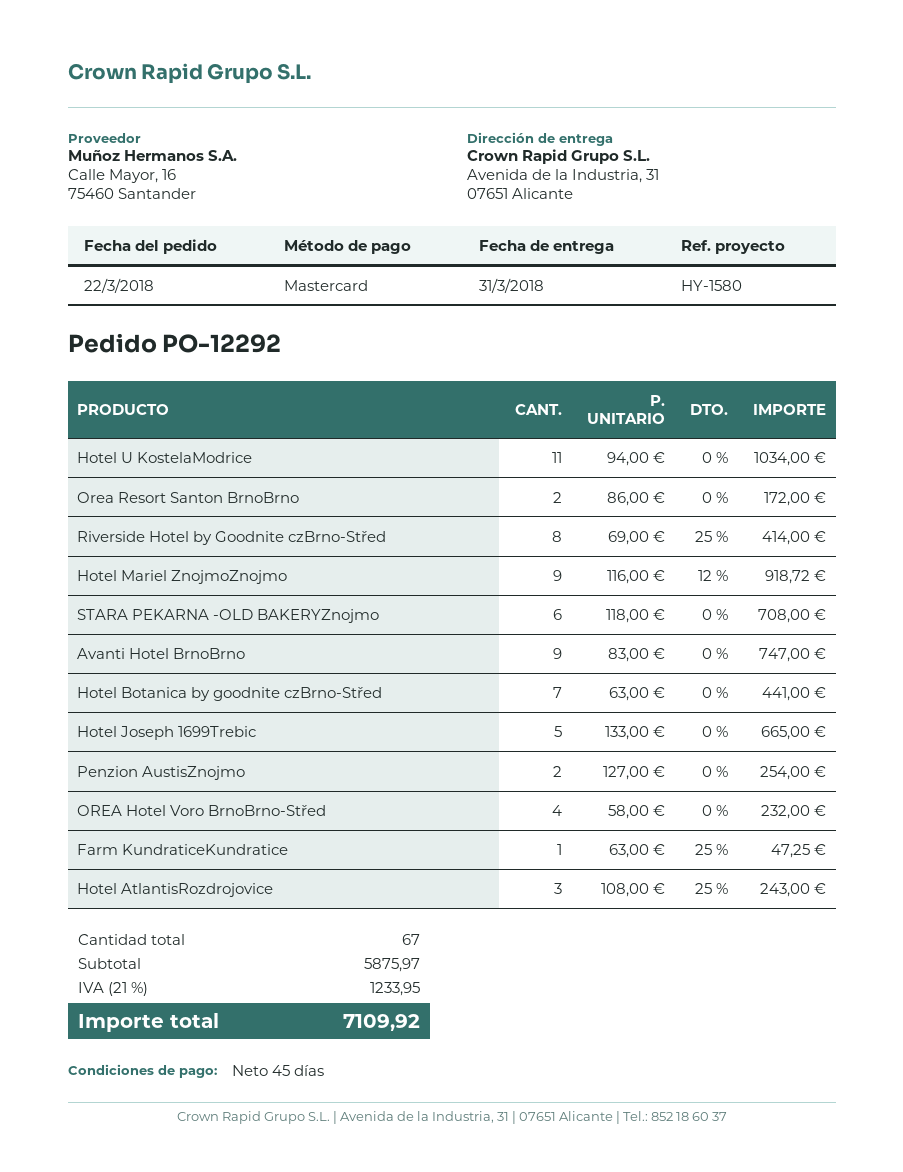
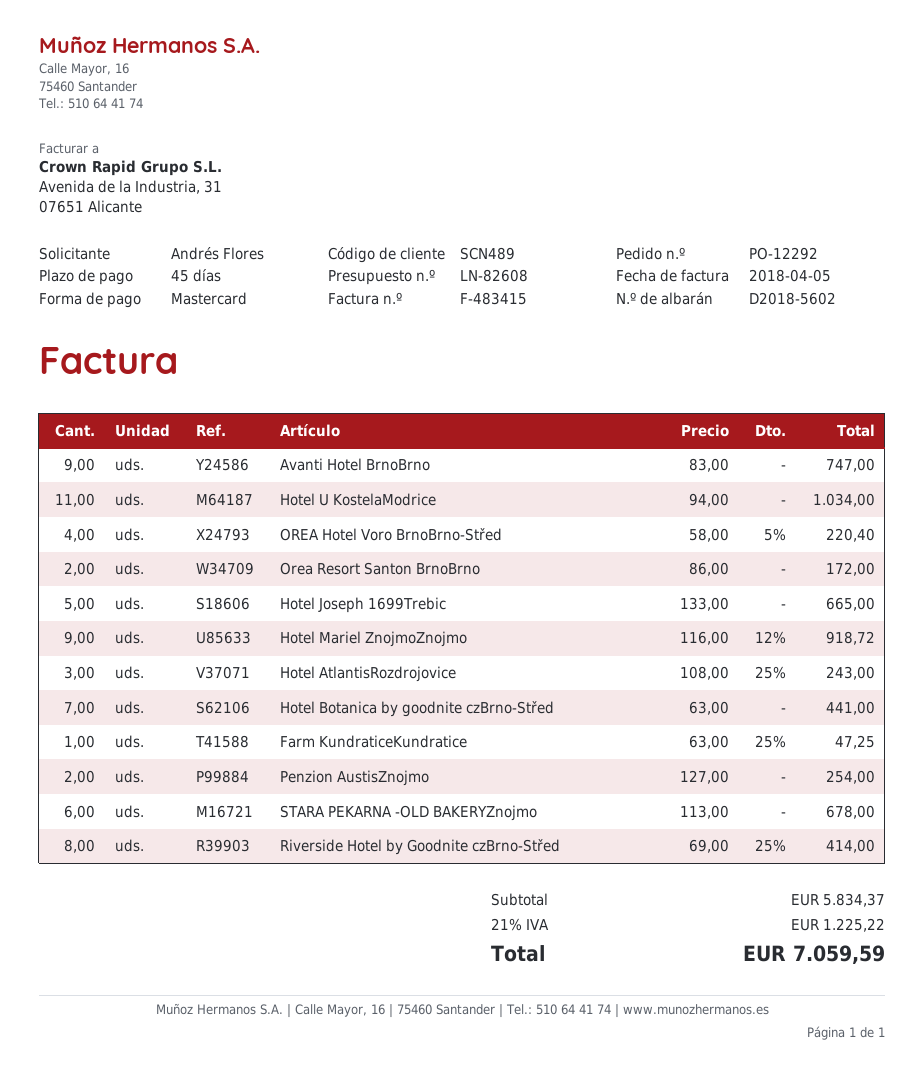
STARA PEKARNA -OLD BAKERYZnojmo: 6 x 118.00 = 708.00 -> 6 x 113.00 = 678.00
OREA Hotel Voro BrnoBrno-Střed: 4 x 58.00 = 232.00 -> 4 x 58.00 - 5% = 220.40
subtotal: 5875.97 -> 5834.37
tax: 21% = 1233.95 -> 21% = 1225.22
total: 7109.92 -> 7059.59

